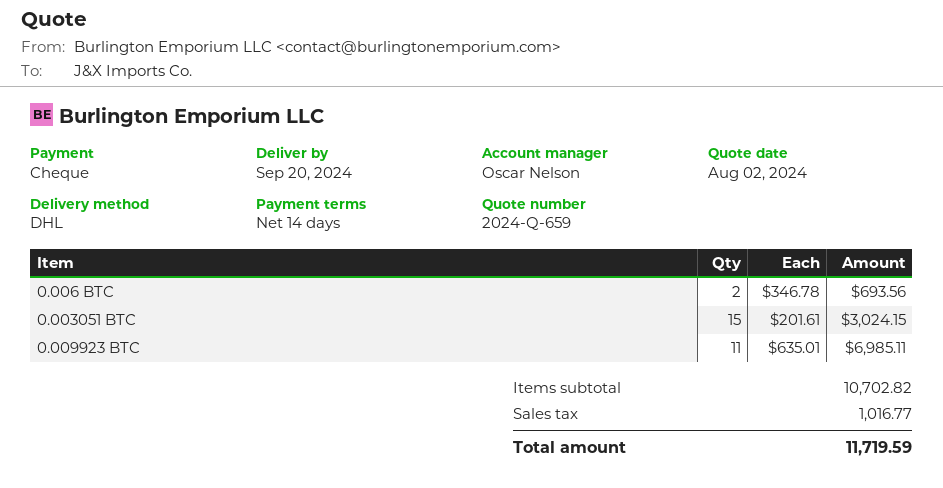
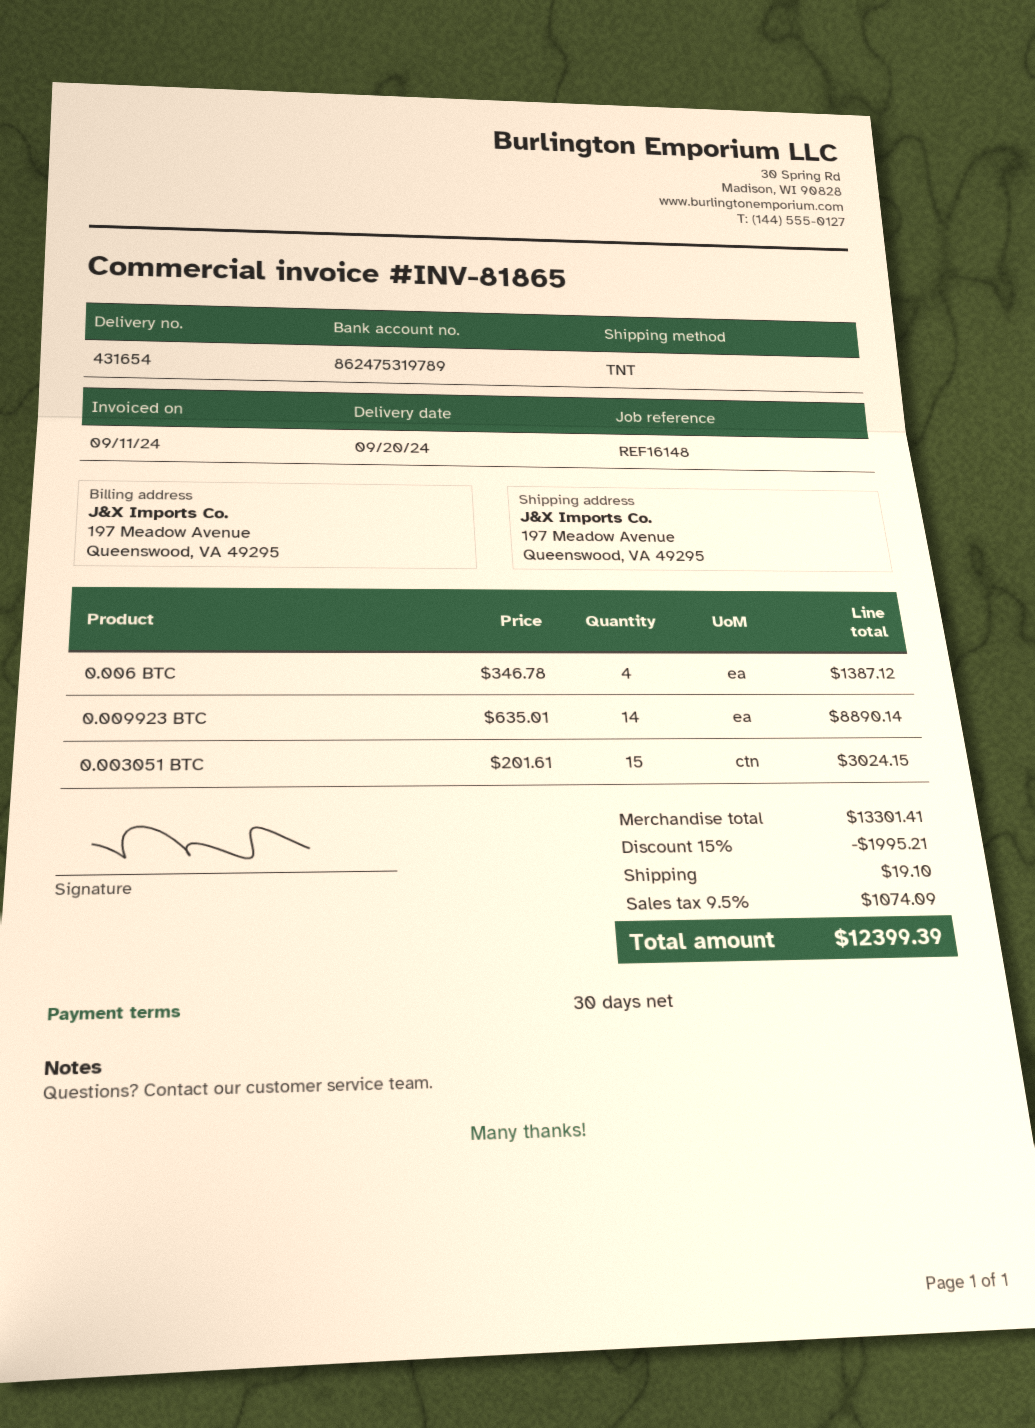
payment terms: 14 days -> 30 days
shipping method: DHL -> TNT
0.006 BTC: 2 x 346.78 = 693.56 -> 4 x 346.78 = 1387.12
0.009923 BTC: 11 x 635.01 = 6985.11 -> 14 x 635.01 = 8890.14
subtotal: 10702.82 -> 13301.41
discount: none -> 15% = 1995.21
shipping: none -> 19.10
tax: 1016.77 -> 1074.09
total: 11719.59 -> 12399.39

